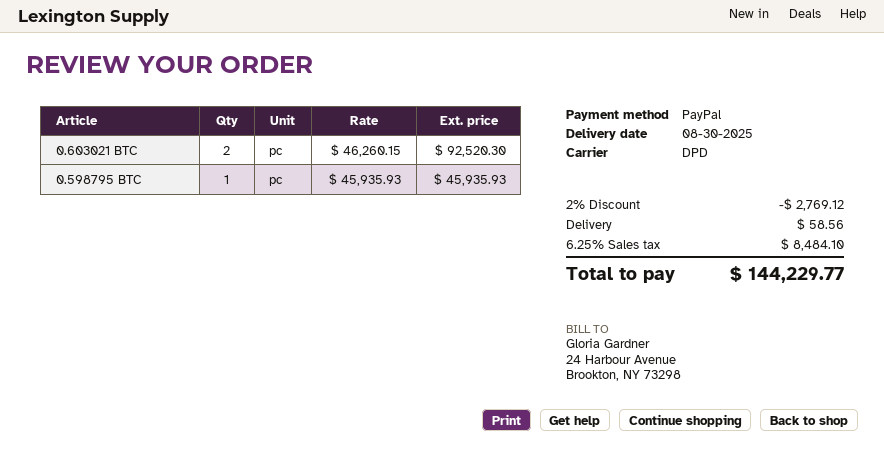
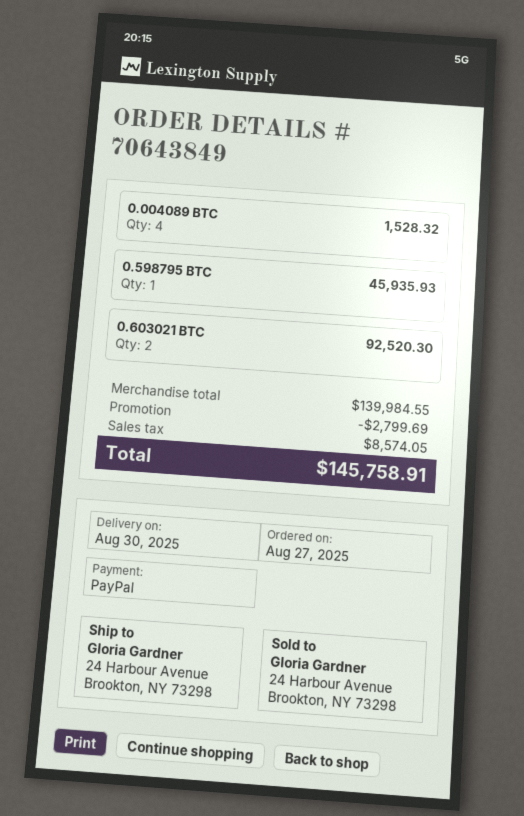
0.004089 BTC: none -> 4 for 1528.32
discount: 2769.12 -> 2799.69
shipping: 58.56 -> none
tax: 8484.10 -> 8574.05
total: 144229.77 -> 145758.91

